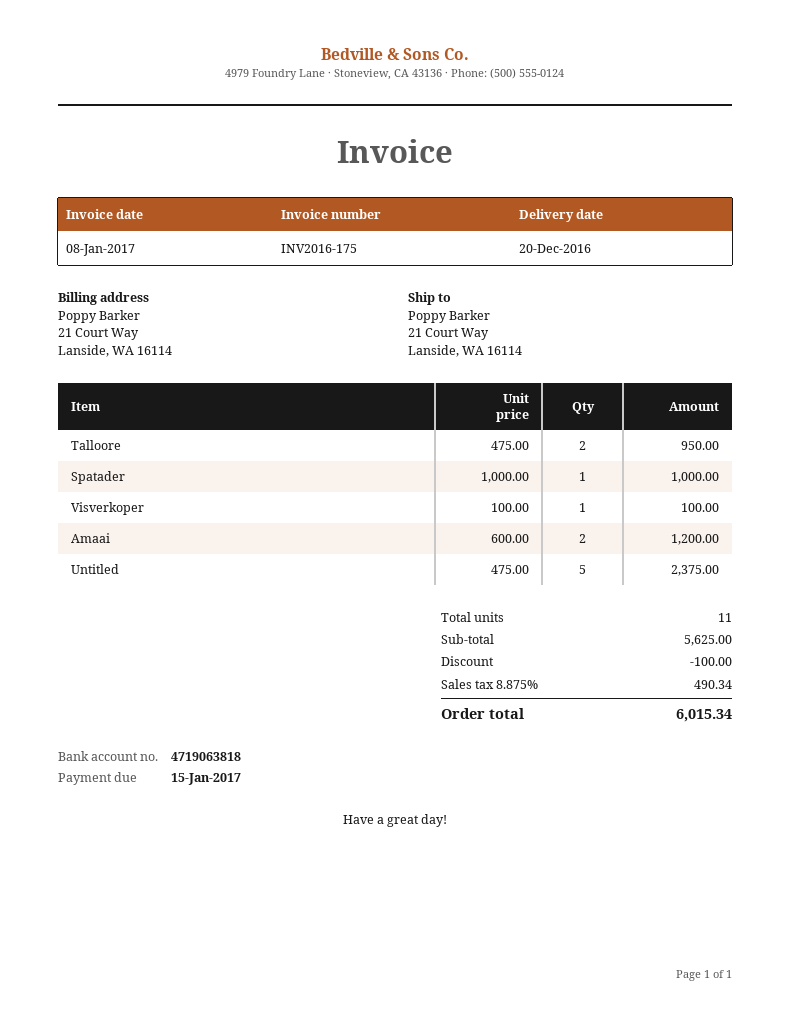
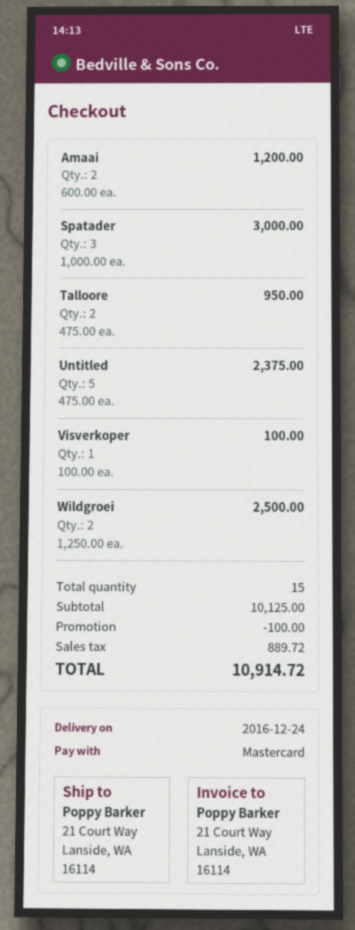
delivery date: 2016-12-20 -> 2016-12-24
Spatader: 1 x 1000.00 = 1000.00 -> 3 x 1000.00 = 3000.00
Wildgroei: none -> 2 x 1250.00 = 2500.00
total quantity: 11 -> 15
subtotal: 5625.00 -> 10125.00
tax: 490.34 -> 889.72
total: 6015.34 -> 10914.72

